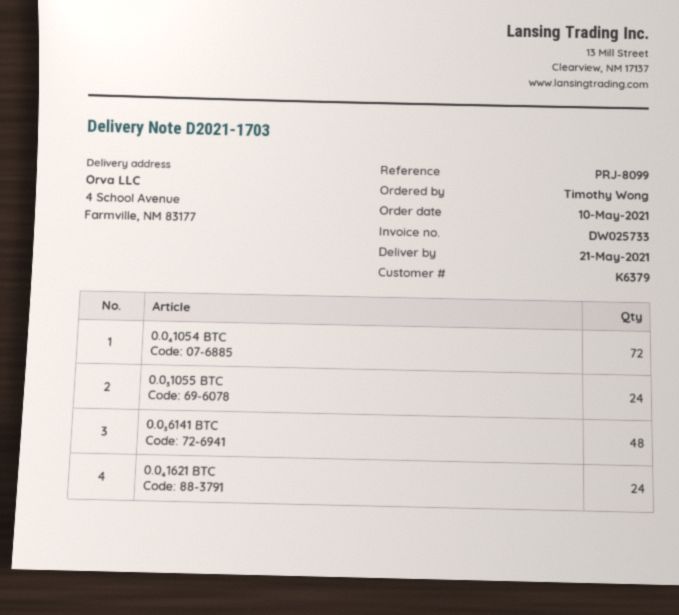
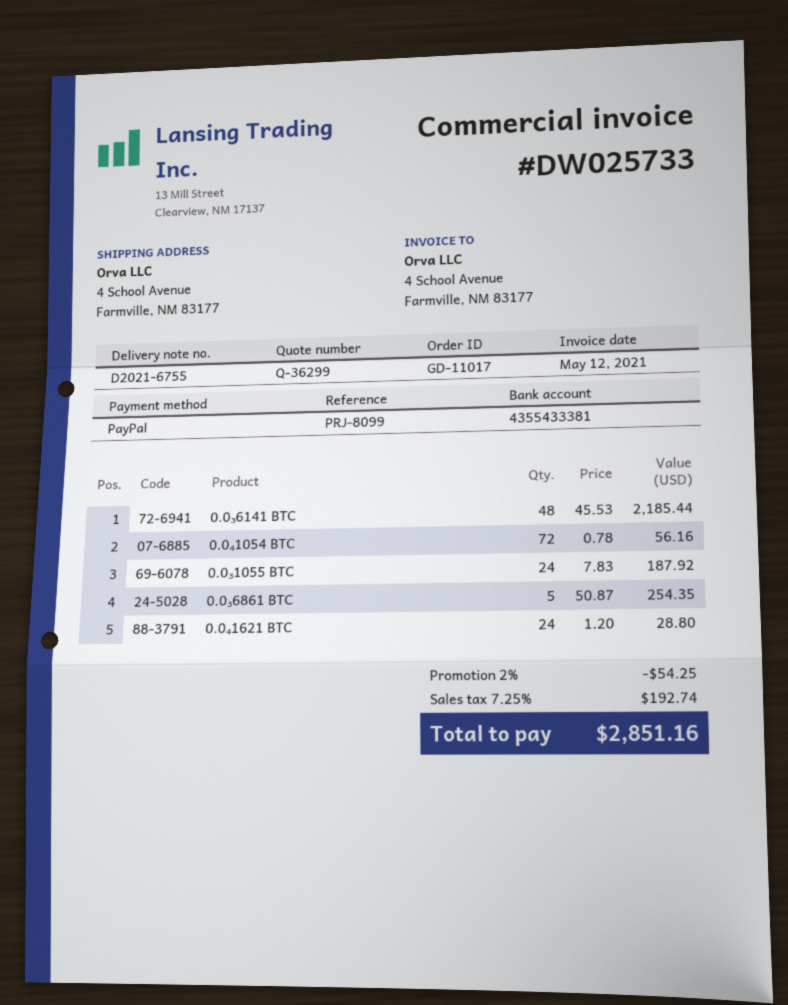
delivery note number: D2021-1703 -> D2021-6755
0.0₃6861 BTC: none -> 5

